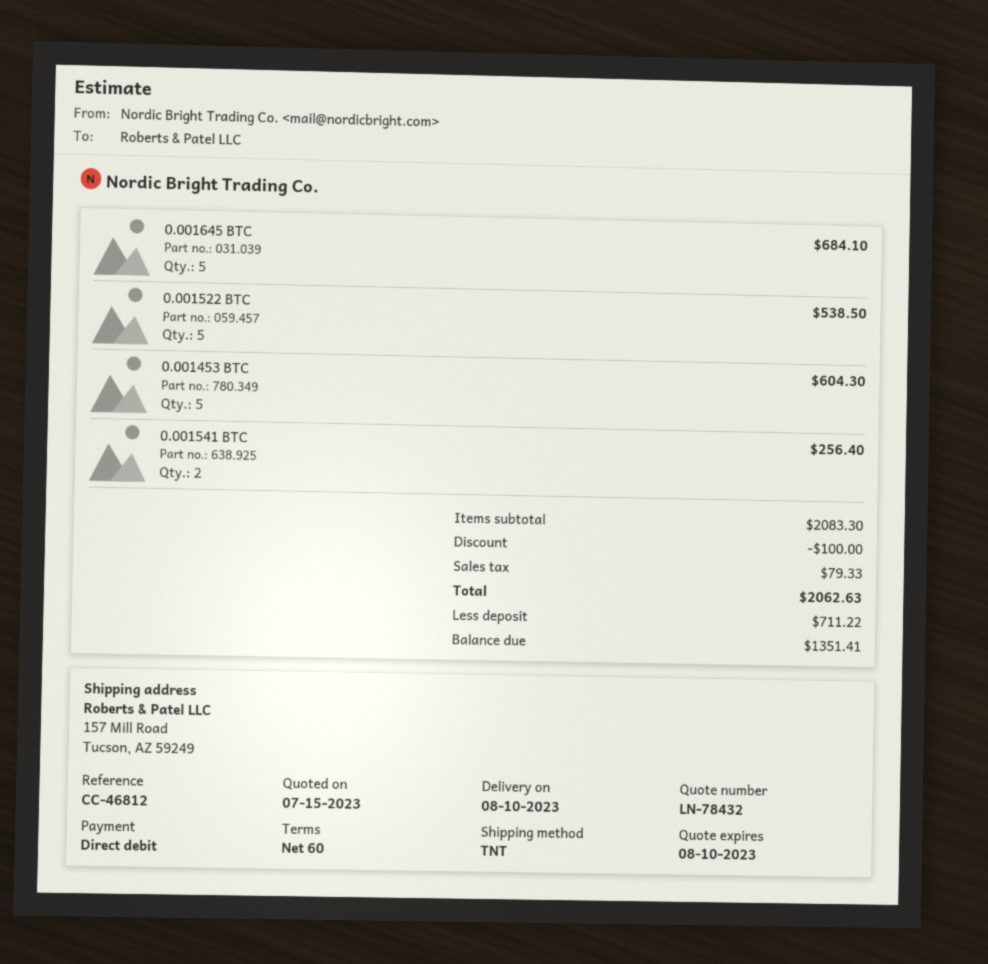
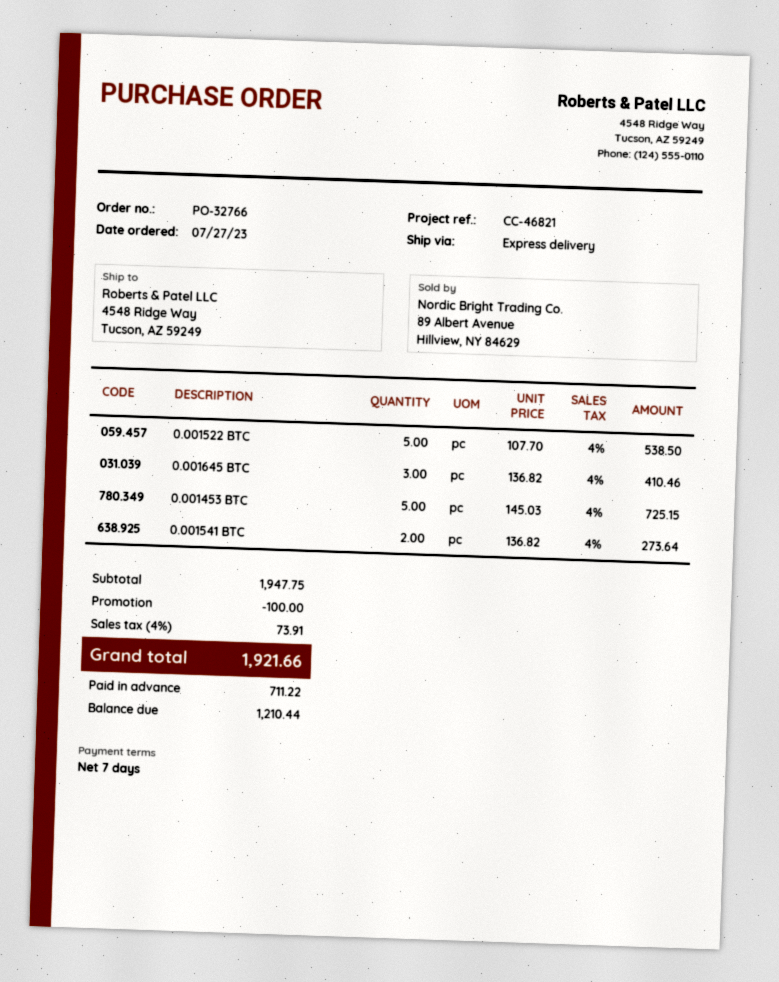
payment terms: 60 days -> 7 days
reference: CC-46812 -> CC-46821
shipping method: TNT -> express
ship to: 157 Mill Road, Tucson, AZ 59249 -> 4548 Ridge Way, Tucson, AZ 59249
0.001645 BTC: 5 for 684.10 -> 3 for 410.46
0.001453 BTC: 5 for 604.30 -> 5 for 725.15
0.001541 BTC: 2 for 256.40 -> 2 for 273.64
subtotal: 2083.30 -> 1947.75
tax: 79.33 -> 73.91
total: 2062.63 -> 1921.66
balance: 1351.41 -> 1210.44

